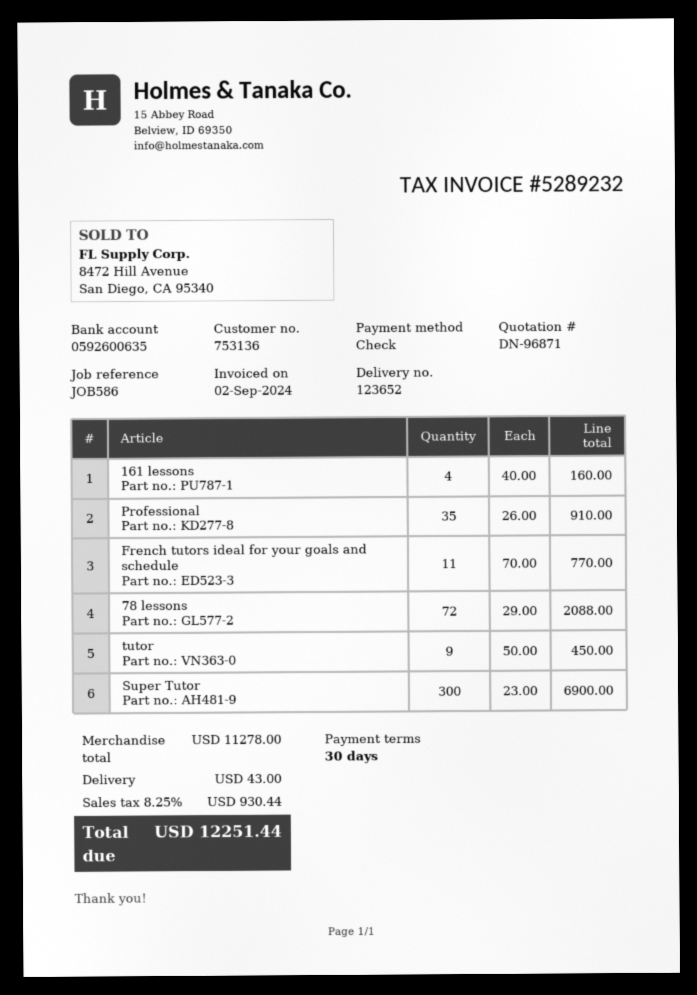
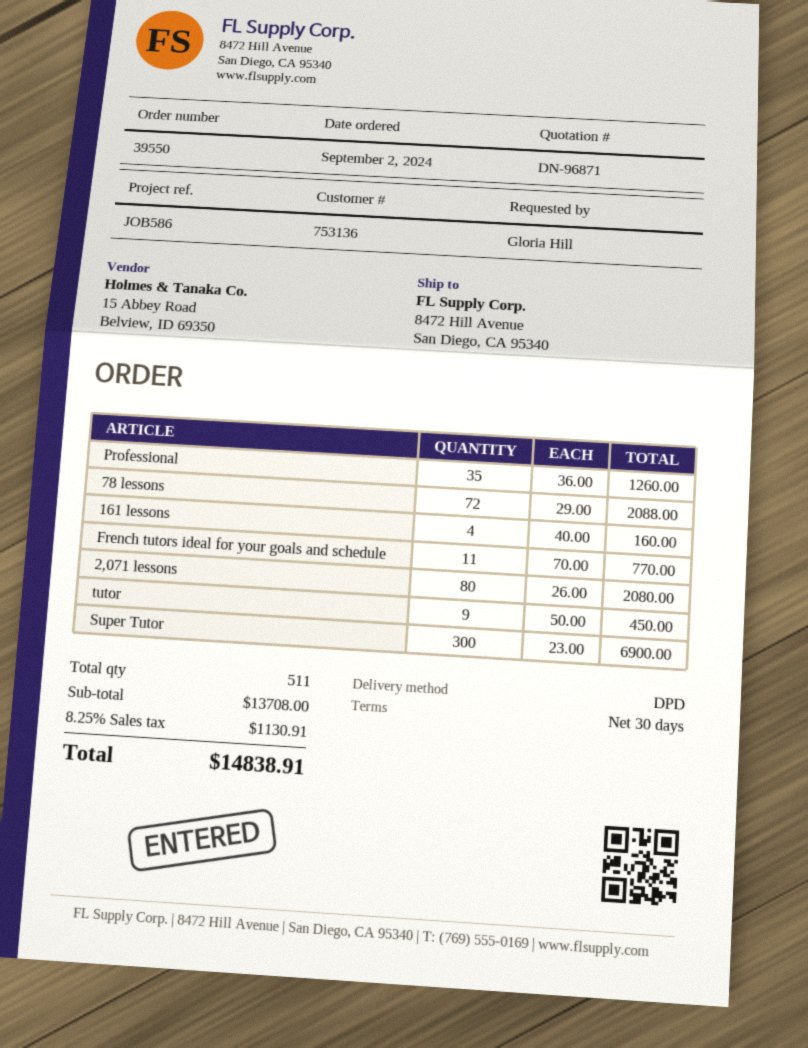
Professional: 35 x 26.00 = 910.00 -> 35 x 36.00 = 1260.00
2,071 lessons: none -> 80 x 26.00 = 2080.00
subtotal: 11278.00 -> 13708.00
shipping: 43.00 -> none
tax: 8.25% = 930.44 -> 8.25% = 1130.91
total: 12251.44 -> 14838.91

